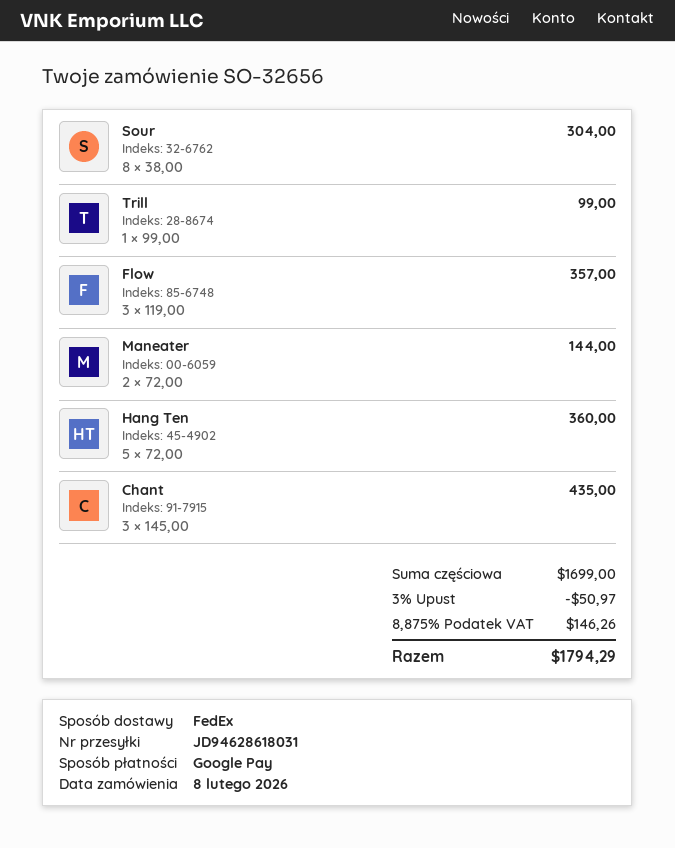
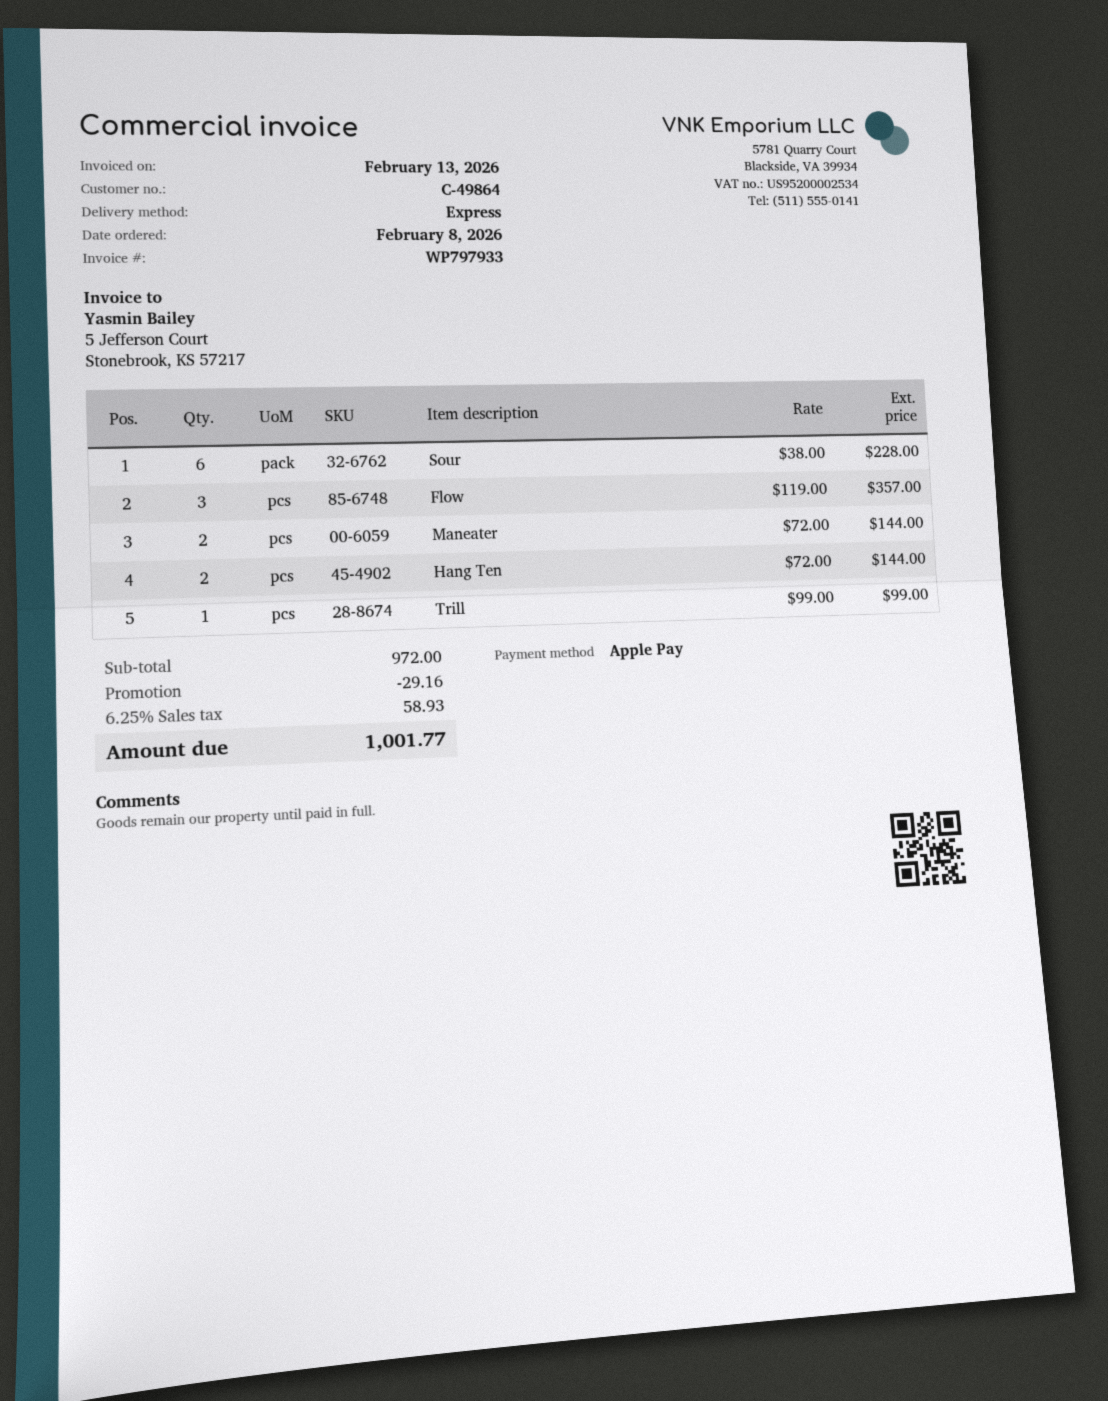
payment method: Google Pay -> Apple Pay
shipping method: FedEx -> express
Sour: 8 x 38.00 = 304.00 -> 6 x 38.00 = 228.00
Hang Ten: 5 x 72.00 = 360.00 -> 2 x 72.00 = 144.00
Chant: 3 x 145.00 = 435.00 -> none
subtotal: 1699.00 -> 972.00
discount: 50.97 -> 29.16
tax: 8.875% = 146.26 -> 6.25% = 58.93
total: 1794.29 -> 1001.77

